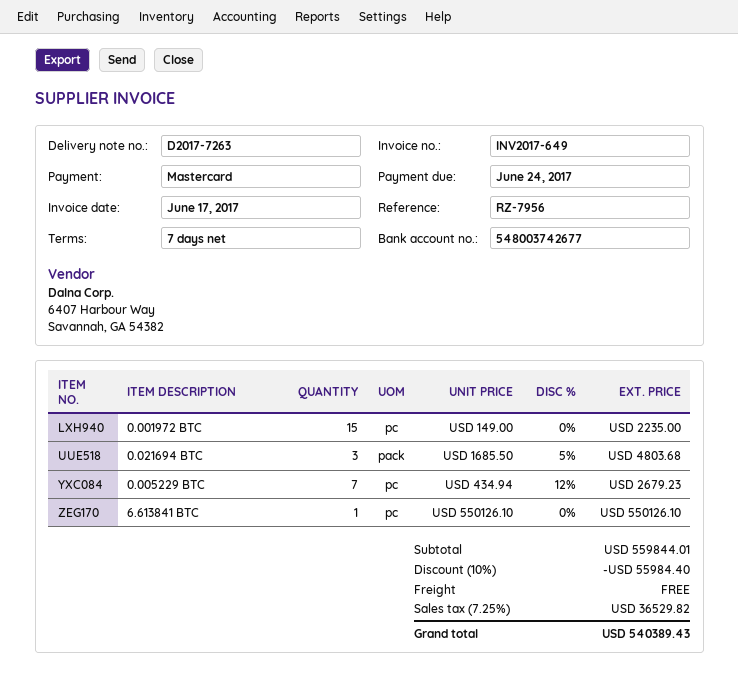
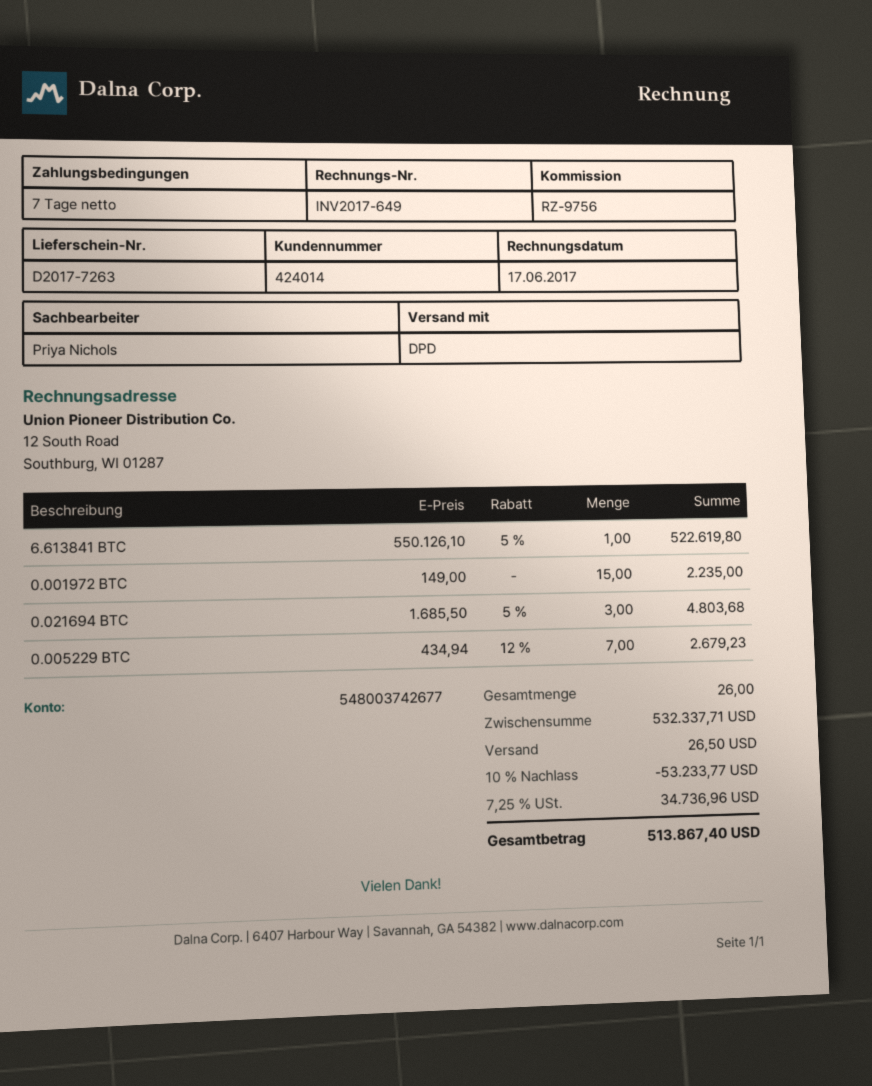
reference: RZ-7956 -> RZ-9756
6.613841 BTC: 1 x 550126.10 = 550126.10 -> 1 x 550126.10 - 5% = 522619.80
subtotal: 559844.01 -> 532337.71
discount: 10% = 55984.40 -> 10% = 53233.77
shipping: 0.00 -> 26.50
tax: 7.25% = 36529.82 -> 7.25% = 34736.96
total: 540389.43 -> 513867.40

